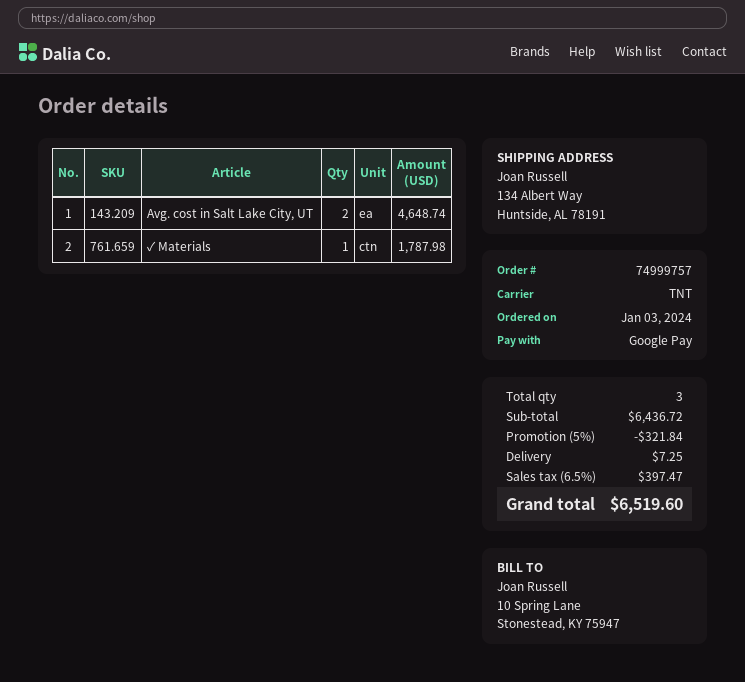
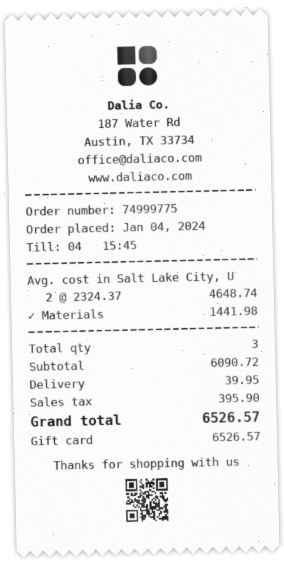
order number: 74999757 -> 74999775
order date: 2024-01-03 -> 2024-01-04
payment method: Google Pay -> gift card
✓ Materials: 1 for 1787.98 -> 1 for 1441.98
subtotal: 6436.72 -> 6090.72
discount: 5% = 321.84 -> none
shipping: 7.25 -> 39.95
tax: 397.47 -> 395.90
total: 6519.60 -> 6526.57

